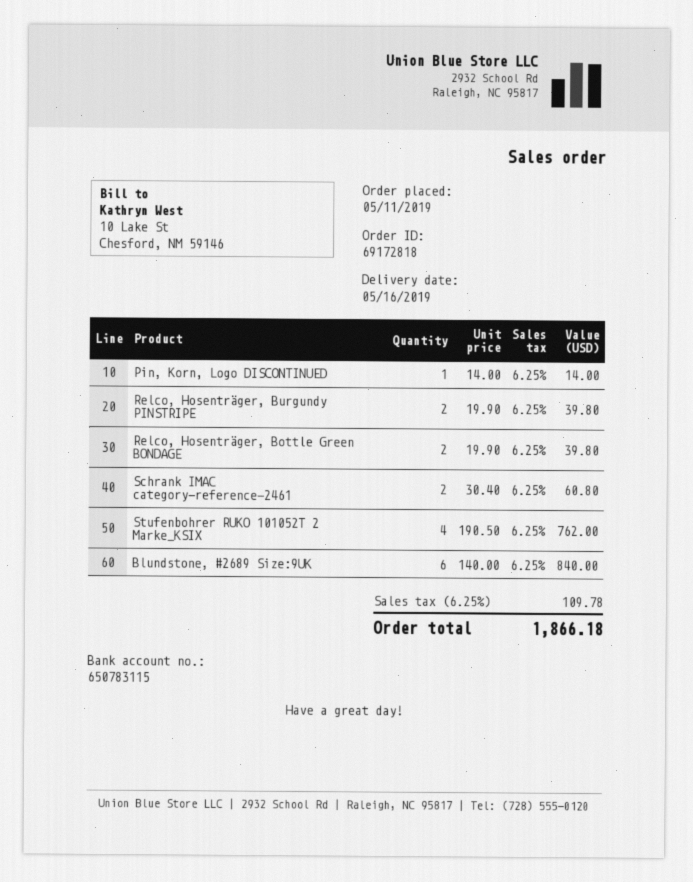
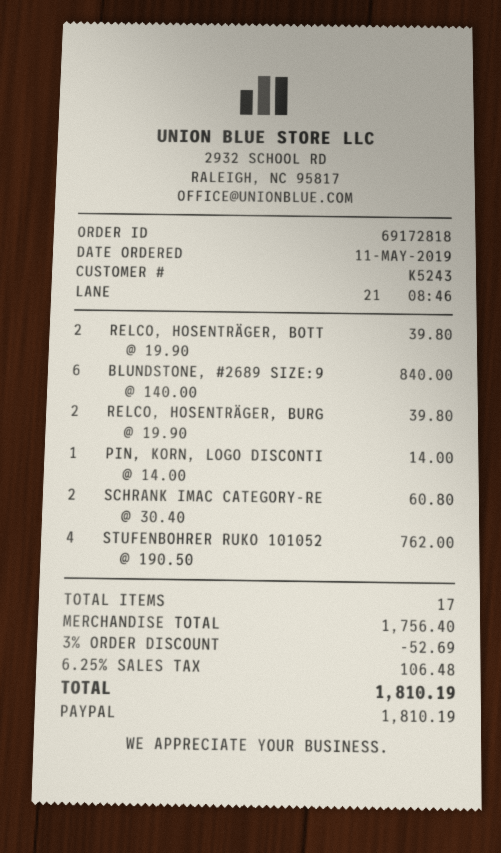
discount: none -> 3% = 52.69
tax: 6.25% = 109.78 -> 6.25% = 106.48
total: 1866.18 -> 1810.19

